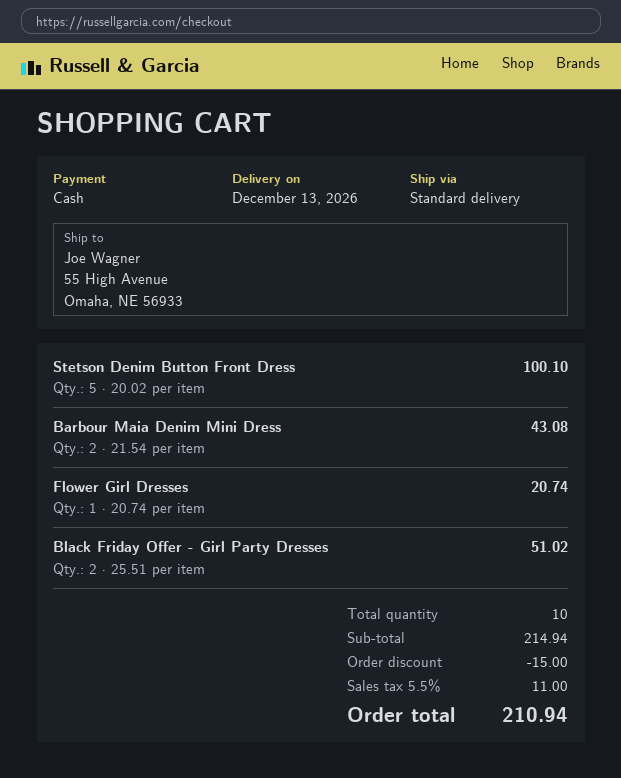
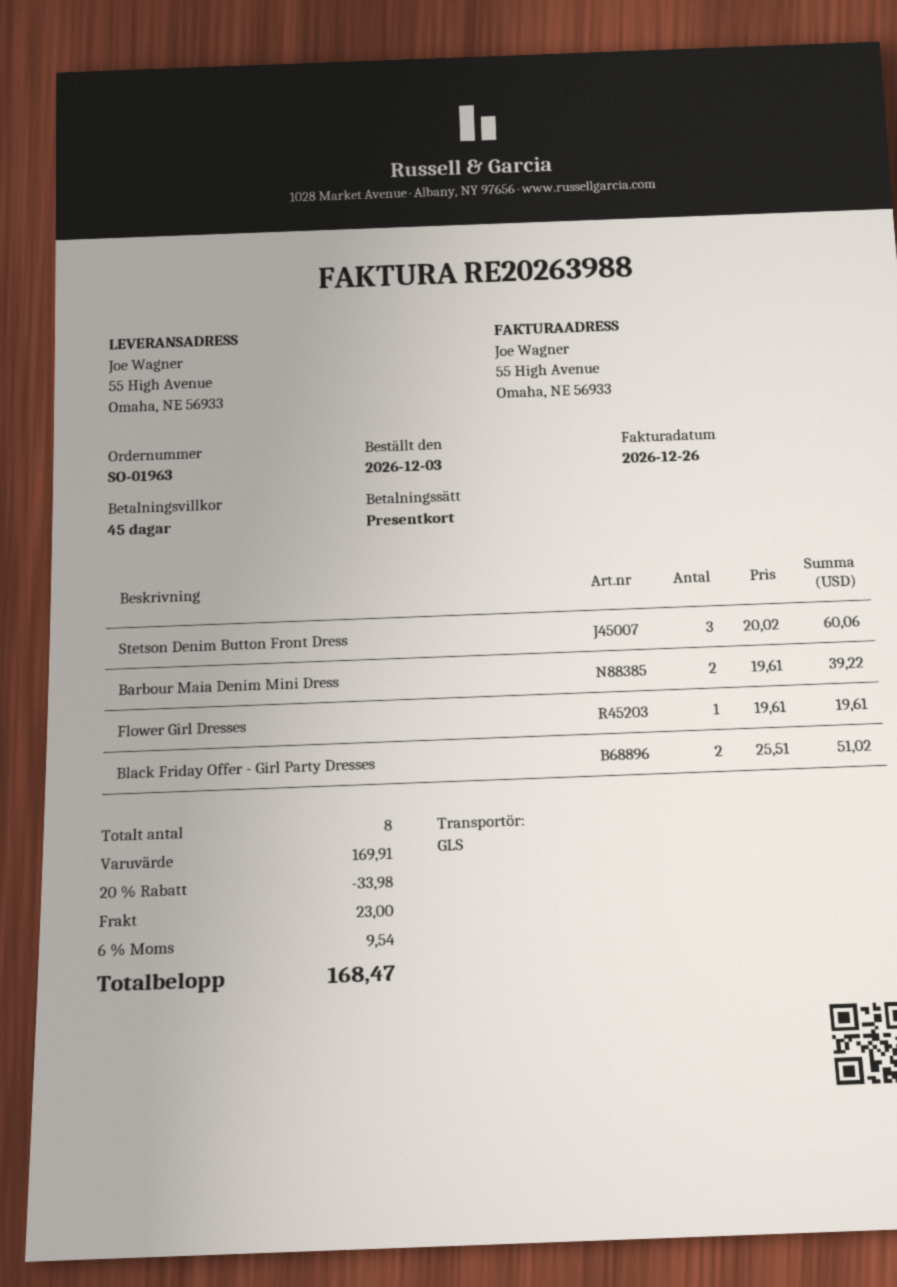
payment method: cash -> gift card
shipping method: standard -> GLS
Stetson Denim Button Front Dress: 5 x 20.02 = 100.10 -> 3 x 20.02 = 60.06
Barbour Maia Denim Mini Dress: 2 x 21.54 = 43.08 -> 2 x 19.61 = 39.22
Flower Girl Dresses: 1 x 20.74 = 20.74 -> 1 x 19.61 = 19.61
total quantity: 10 -> 8
subtotal: 214.94 -> 169.91
discount: 15.00 -> 33.98
shipping: none -> 23.00
tax: 5.5% = 11.00 -> 6% = 9.54
total: 210.94 -> 168.47

